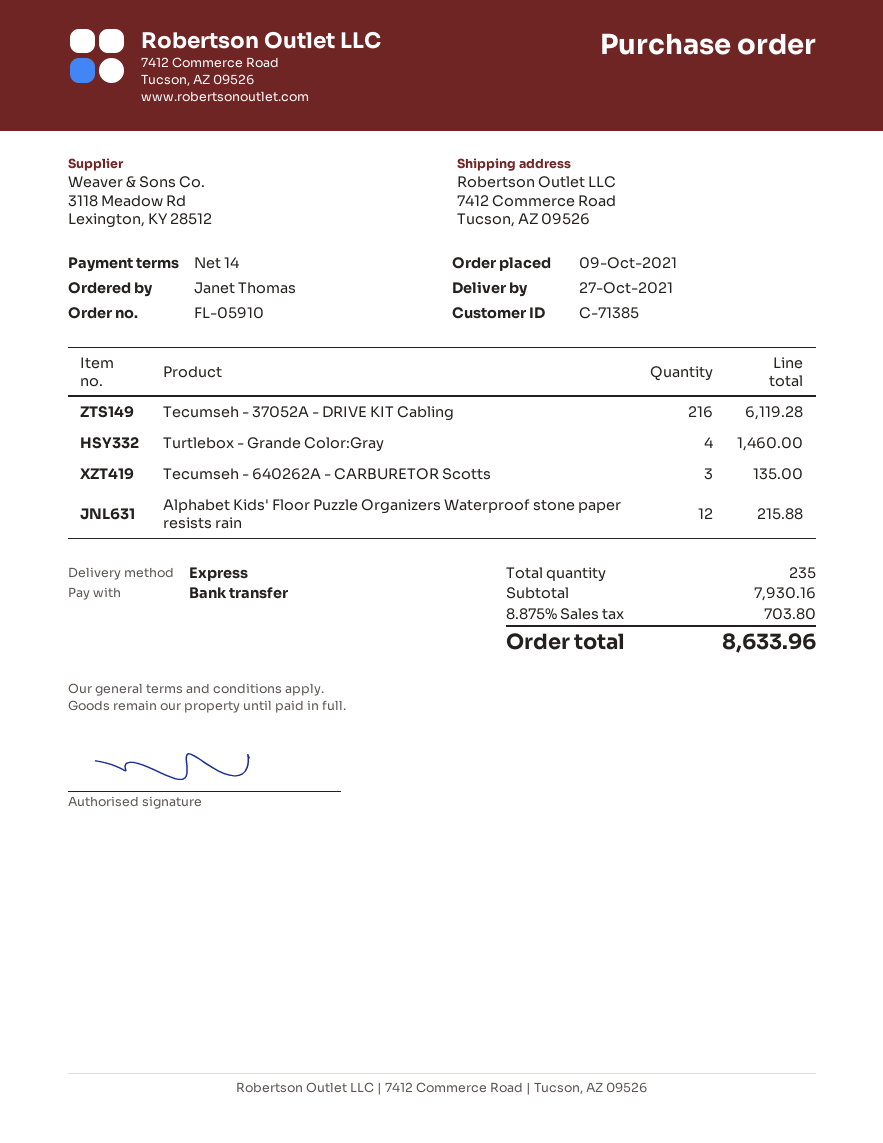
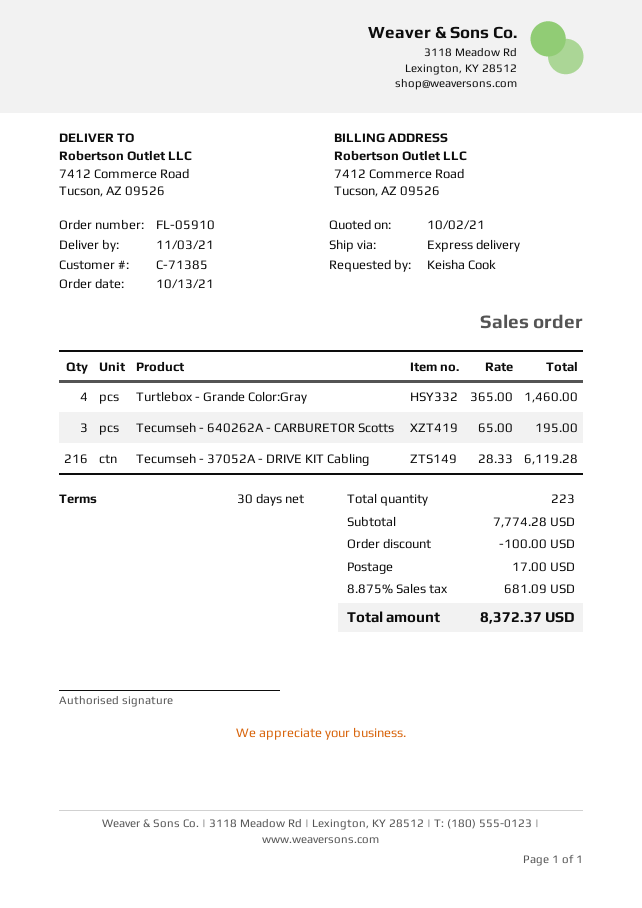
order date: 2021-10-09 -> 2021-10-13
delivery date: 2021-10-27 -> 2021-11-03
payment terms: 14 days -> 30 days
ordered by: Janet Thomas -> Keisha Cook
Tecumseh - 640262A - CARBURETOR Scotts: 3 for 135.00 -> 3 for 195.00
Alphabet Kids' Floor Puzzle Organizers Waterproof stone paper resists rain: 12 for 215.88 -> none
total quantity: 235 -> 223
subtotal: 7930.16 -> 7774.28
discount: none -> 100.00
shipping: none -> 17.00
tax: 8.875% = 703.80 -> 8.875% = 681.09
total: 8633.96 -> 8372.37

